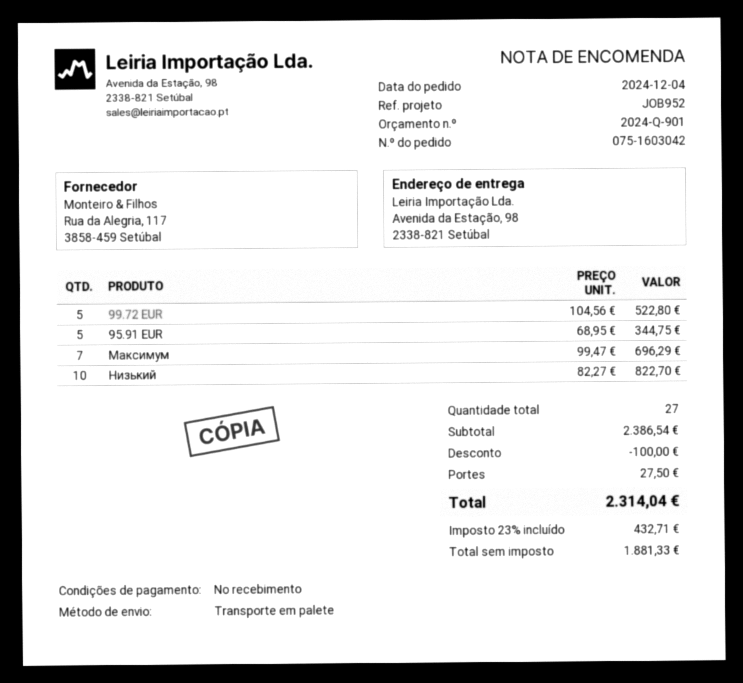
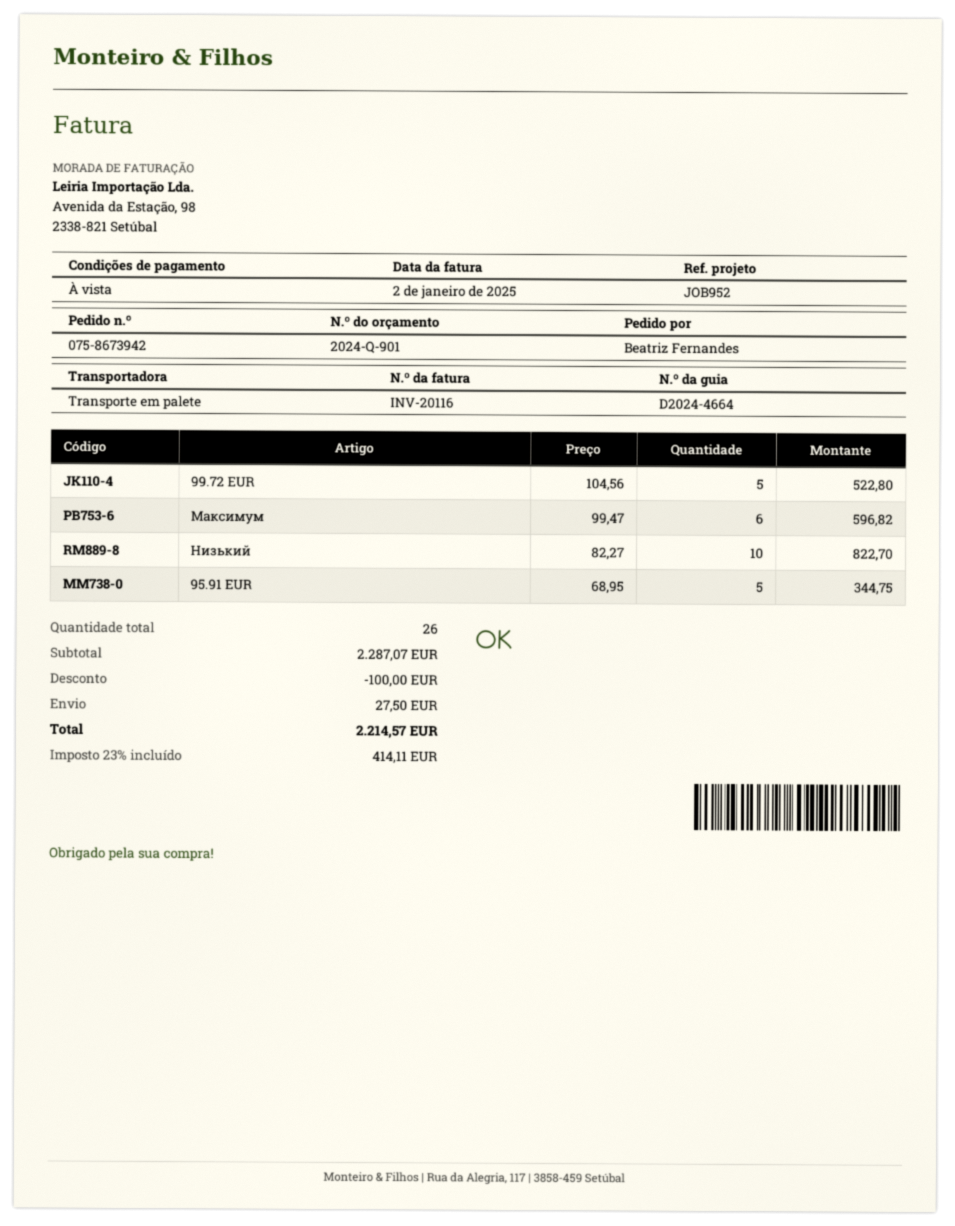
order number: 075-1603042 -> 075-8673942
Максимум: 7 x 99.47 = 696.29 -> 6 x 99.47 = 596.82
total quantity: 27 -> 26
subtotal: 2386.54 -> 2287.07
tax: 23% = 432.71 -> 23% = 414.11
total: 2314.04 -> 2214.57

